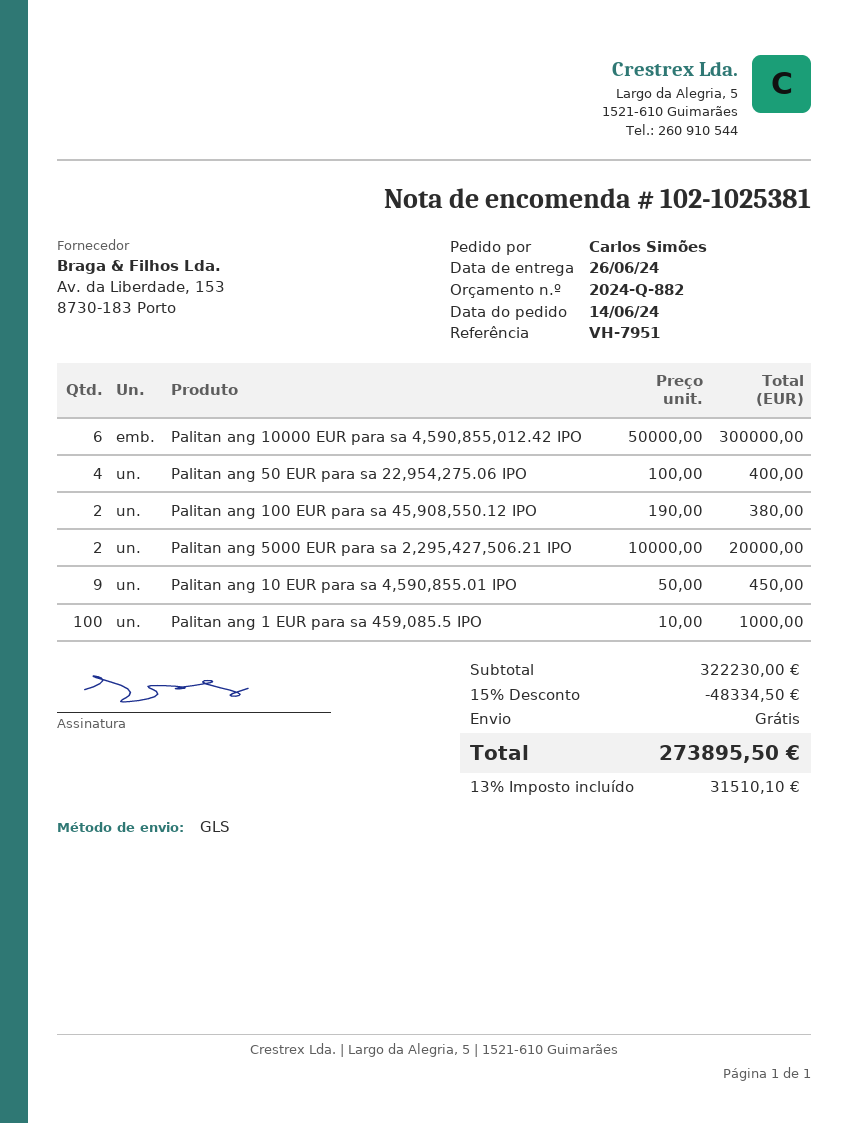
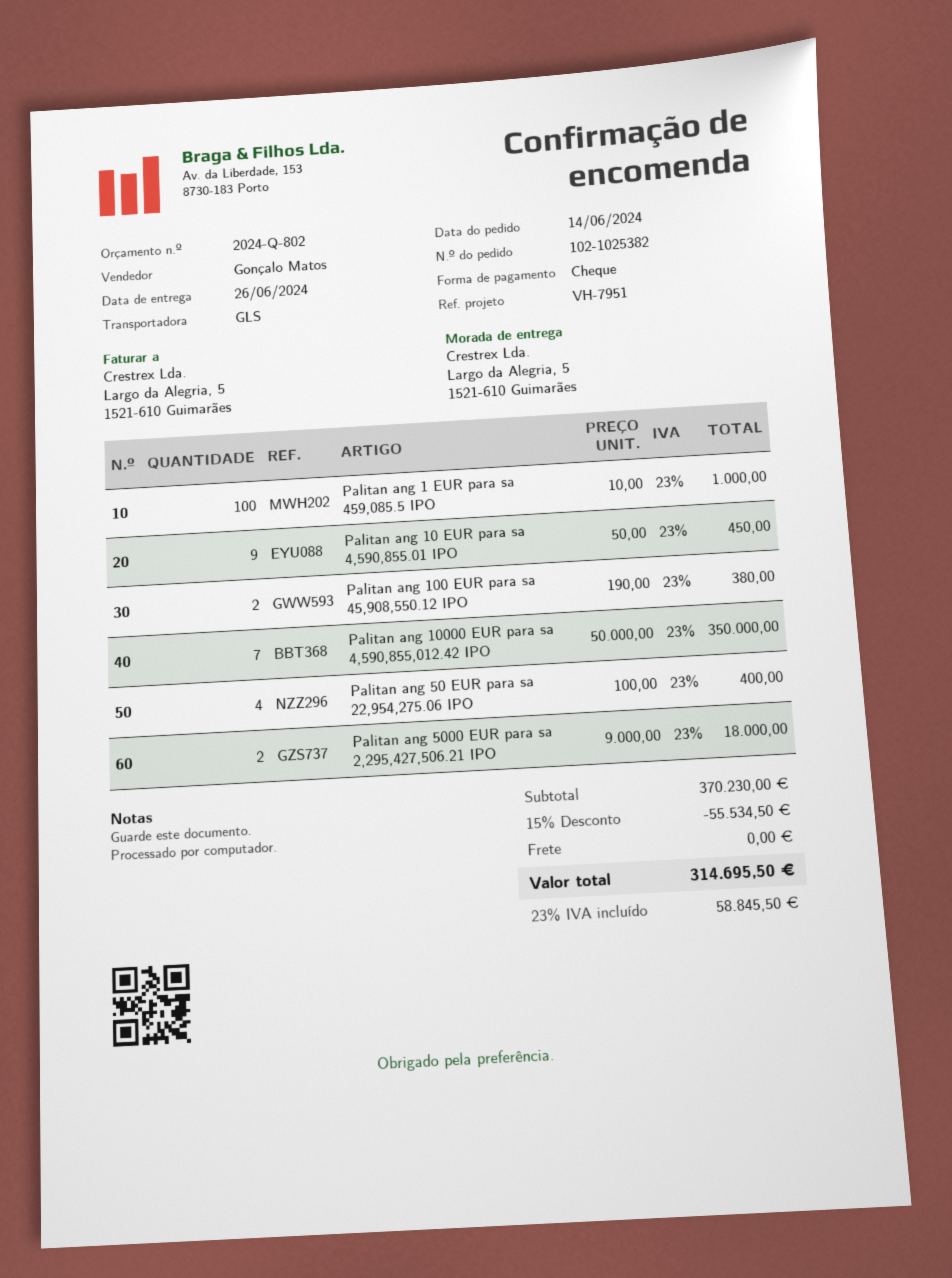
quote number: 2024-Q-882 -> 2024-Q-802
order number: 102-1025381 -> 102-1025382
Palitan ang 10000 EUR para sa 4,590,855,012.42 IPO: 6 x 50000.00 = 300000.00 -> 7 x 50000.00 = 350000.00
Palitan ang 5000 EUR para sa 2,295,427,506.21 IPO: 2 x 10000.00 = 20000.00 -> 2 x 9000.00 = 18000.00
subtotal: 322230.00 -> 370230.00
discount: 15% = 48334.50 -> 15% = 55534.50
tax: 13% = 31510.10 -> 23% = 58845.50
total: 273895.50 -> 314695.50

